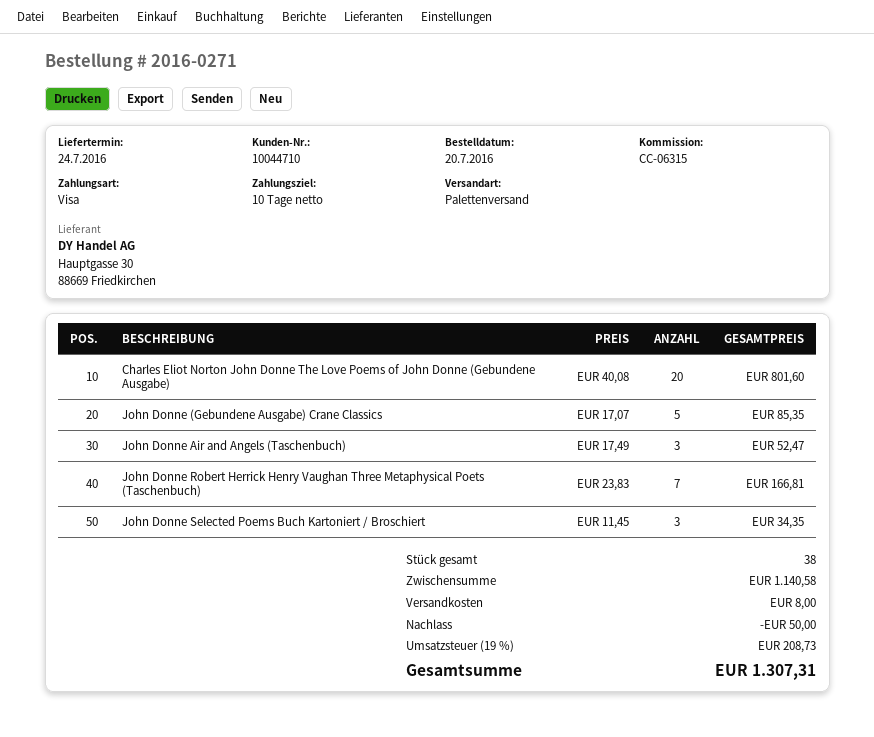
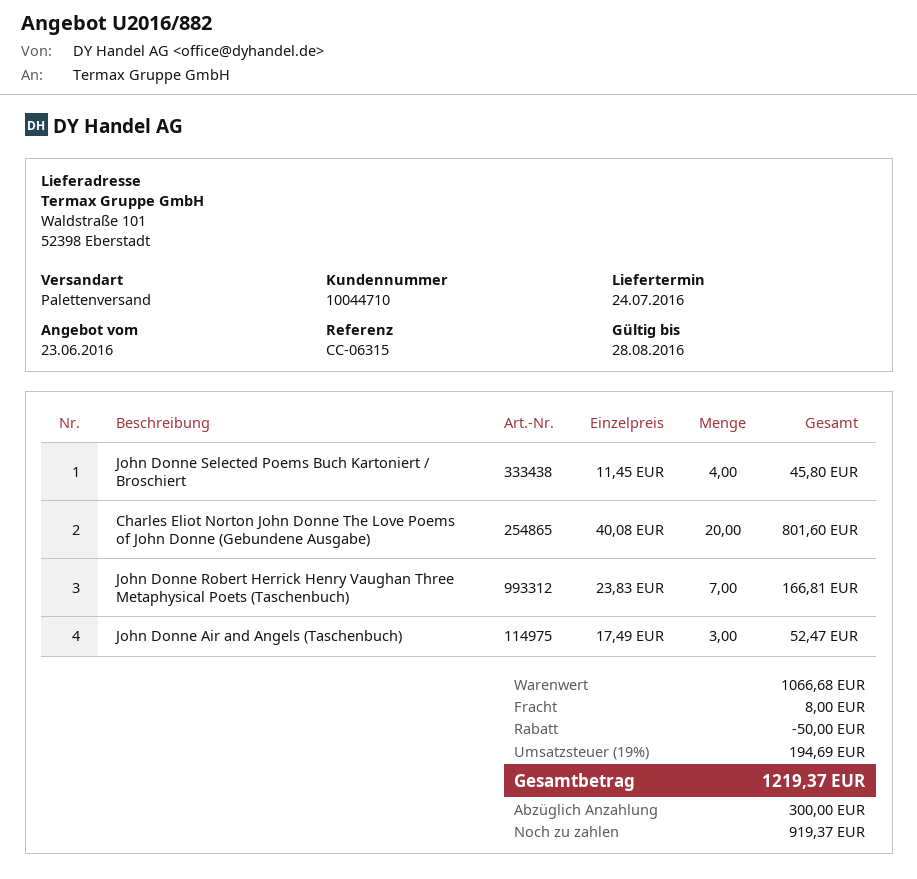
John Donne (Gebundene Ausgabe) Crane Classics: 5 x 17.07 = 85.35 -> none
John Donne Selected Poems Buch Kartoniert / Broschiert: 3 x 11.45 = 34.35 -> 4 x 11.45 = 45.80
subtotal: 1140.58 -> 1066.68
tax: 19% = 208.73 -> 19% = 194.69
total: 1307.31 -> 1219.37

